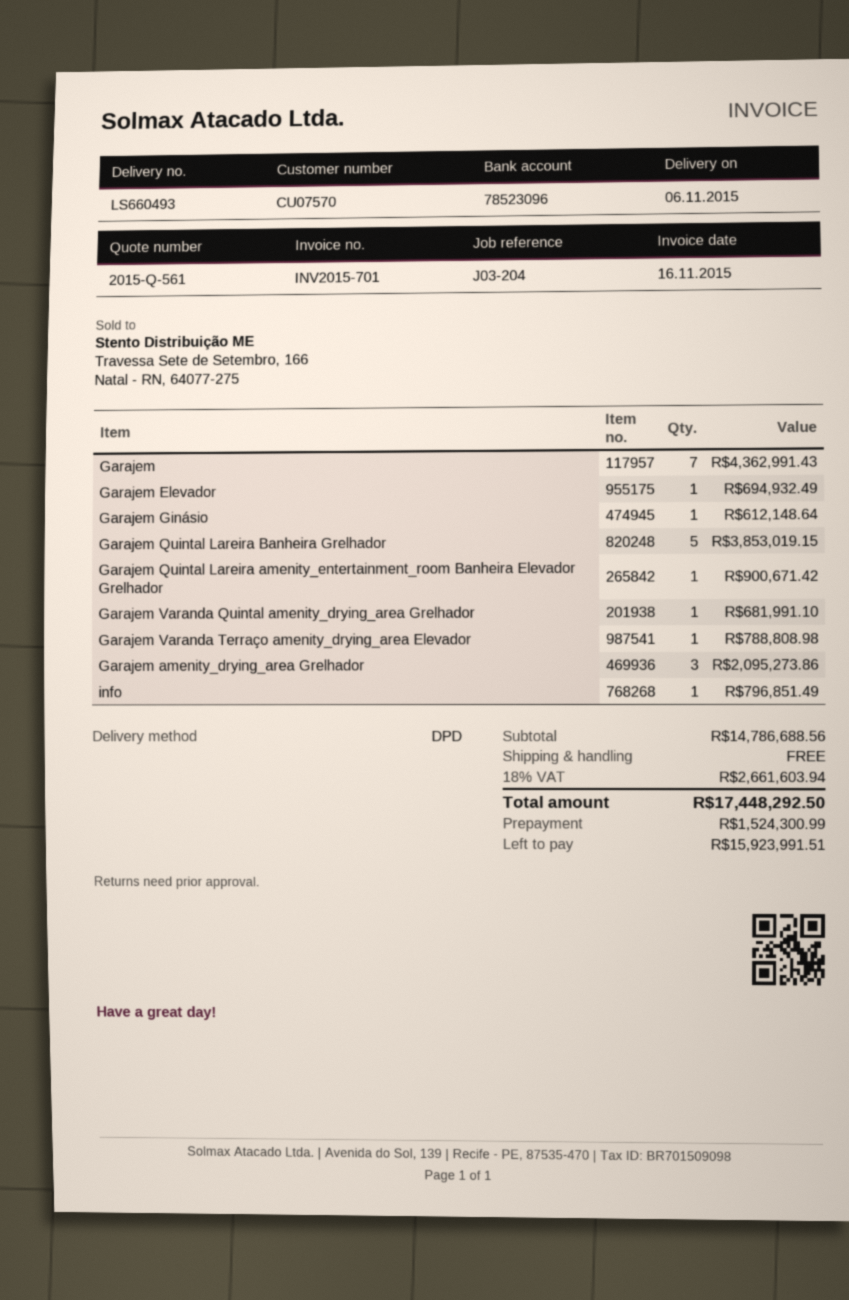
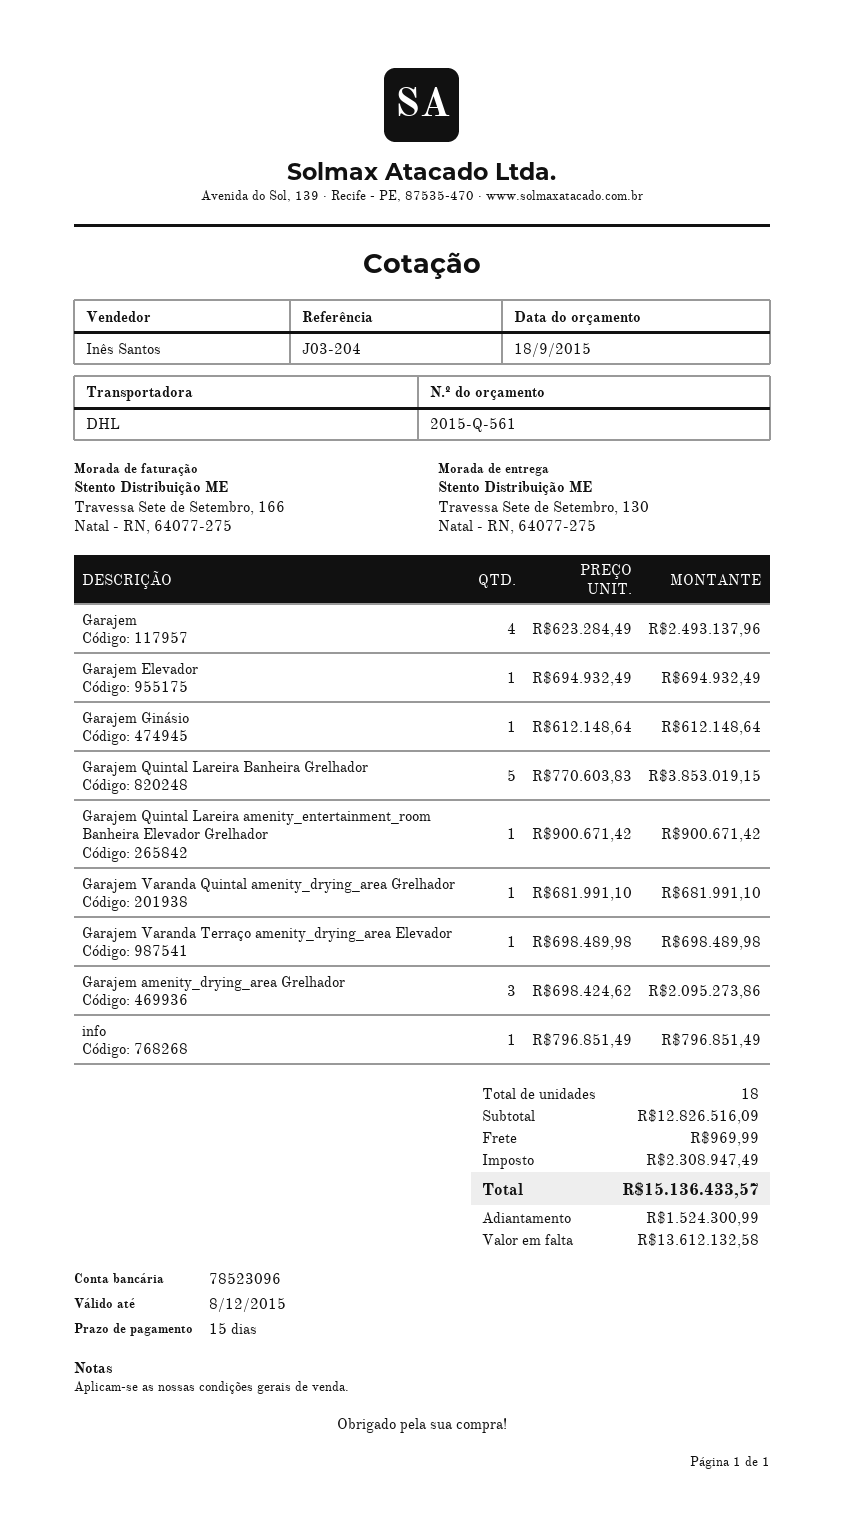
shipping method: DPD -> DHL
Garajem: 7 for 4362991.43 -> 4 for 2493137.96
Garajem Varanda Terraço amenity_drying_area Elevador: 1 for 788808.98 -> 1 for 698489.98
subtotal: 14786688.56 -> 12826516.09
shipping: 0.00 -> 969.99
tax: 2661603.94 -> 2308947.49
total: 17448292.50 -> 15136433.57
balance: 15923991.51 -> 13612132.58

